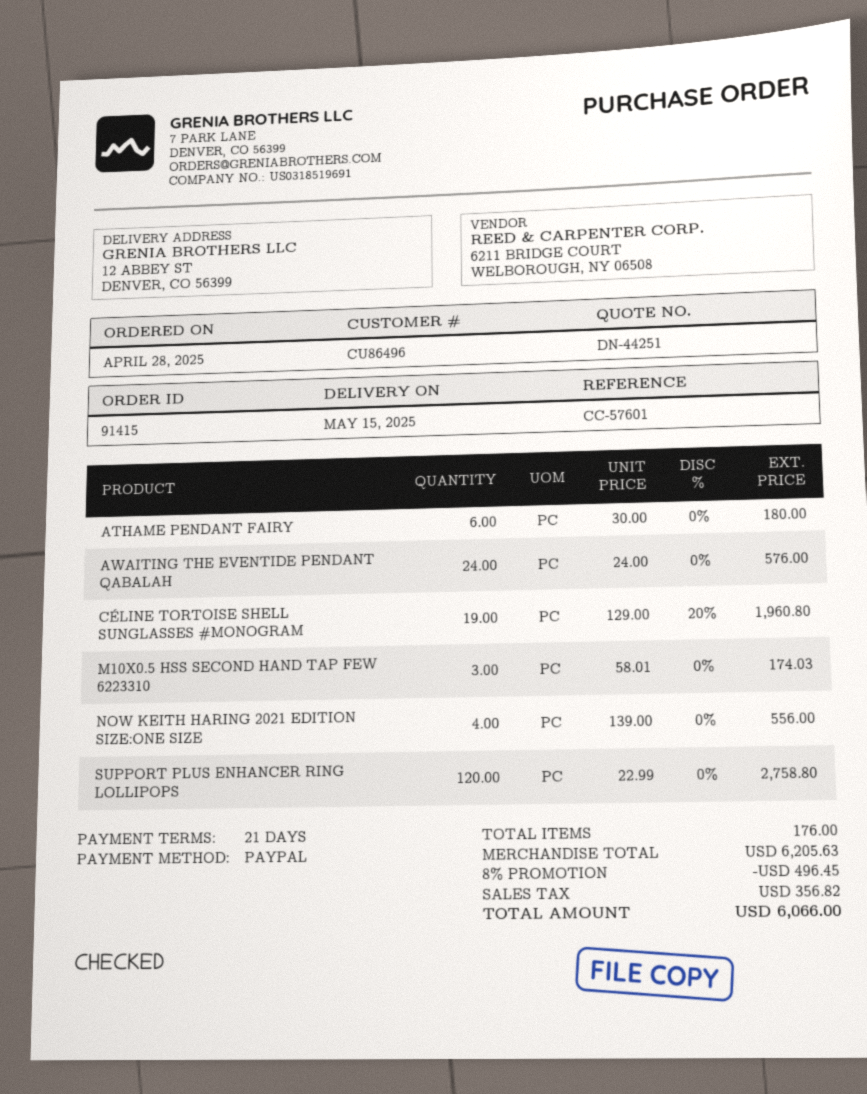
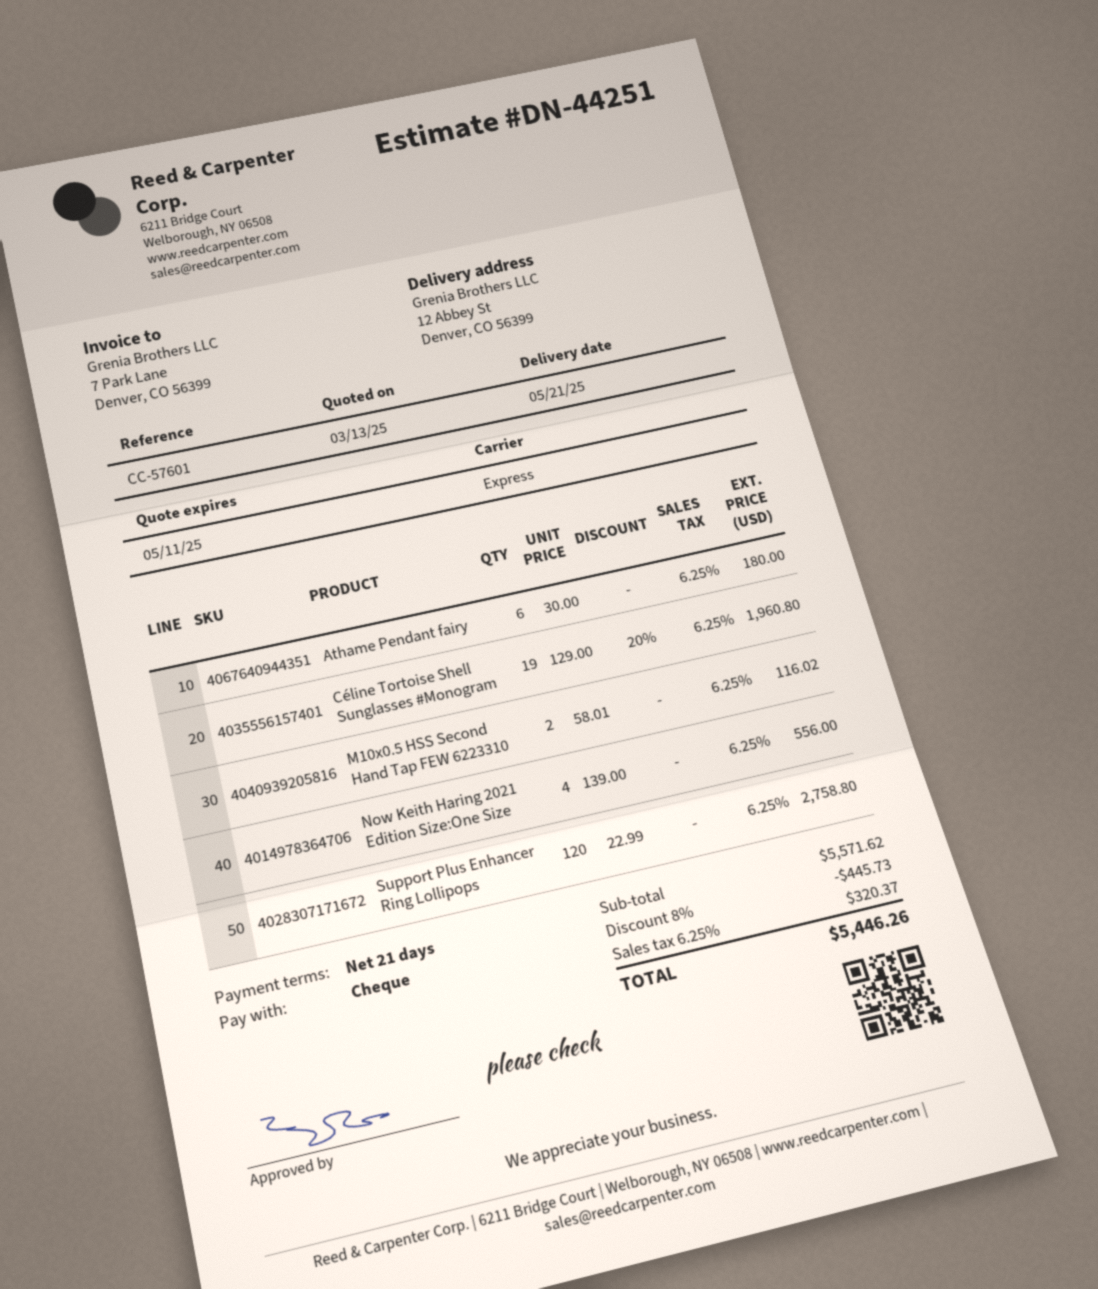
delivery date: 2025-05-15 -> 2025-05-21
payment method: PayPal -> cheque
AWAITING THE EVENTIDE PENDANT QABALAH: 24 x 24.00 = 576.00 -> none
M10X0.5 HSS SECOND HAND TAP FEW 6223310: 3 x 58.01 = 174.03 -> 2 x 58.01 = 116.02
subtotal: 6205.63 -> 5571.62
discount: 8% = 496.45 -> 8% = 445.73
tax: 356.82 -> 320.37
total: 6066.00 -> 5446.26

